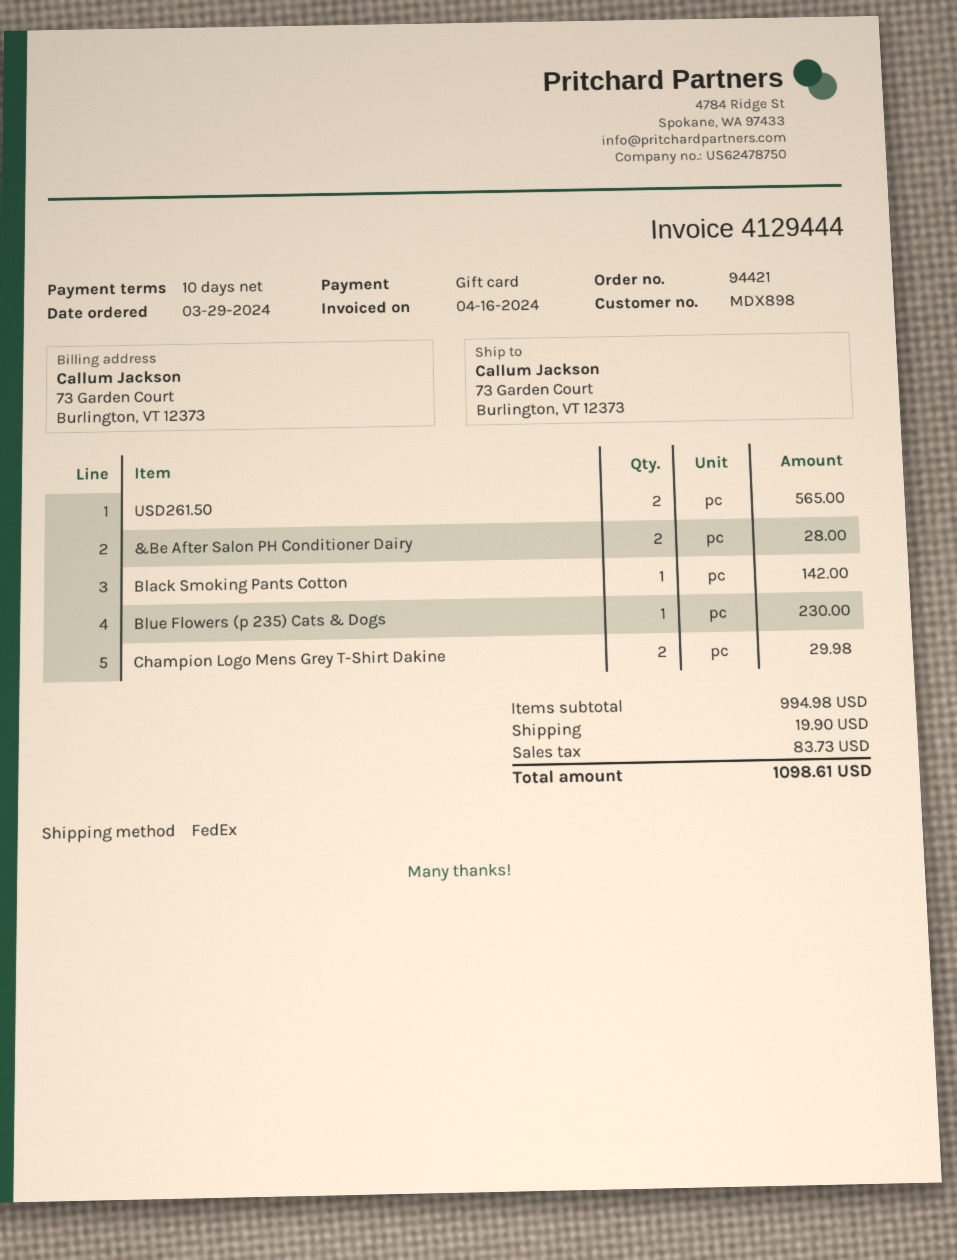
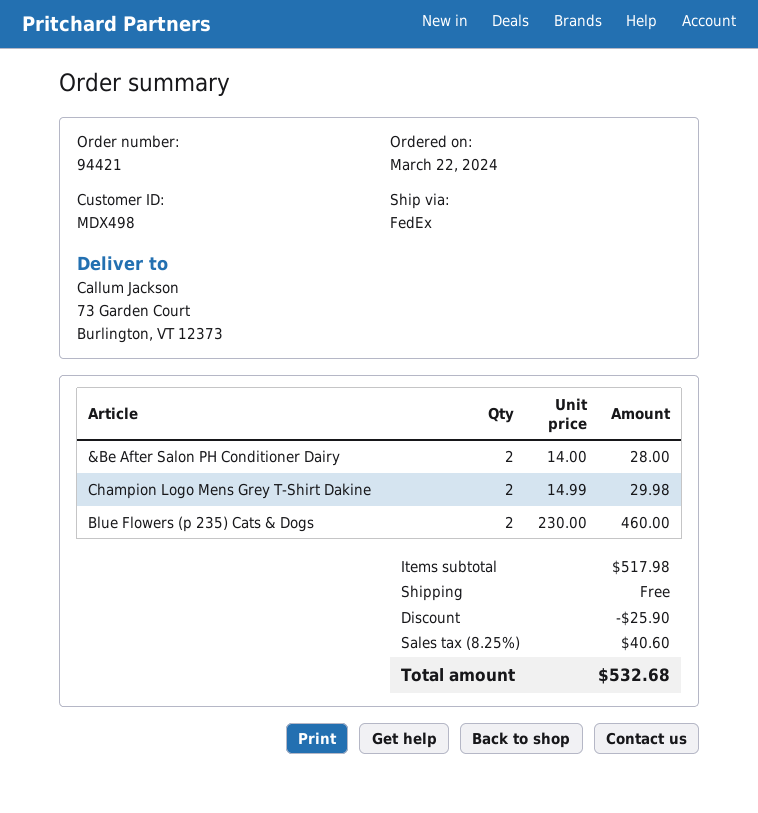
order date: 2024-03-29 -> 2024-03-22
customer number: MDX898 -> MDX498
USD261.50: 2 for 565.00 -> none
Black Smoking Pants Cotton: 1 for 142.00 -> none
Blue Flowers (p 235) Cats & Dogs: 1 for 230.00 -> 2 for 460.00
subtotal: 994.98 -> 517.98
discount: none -> 25.90
shipping: 19.90 -> 0.00
tax: 83.73 -> 40.60
total: 1098.61 -> 532.68

